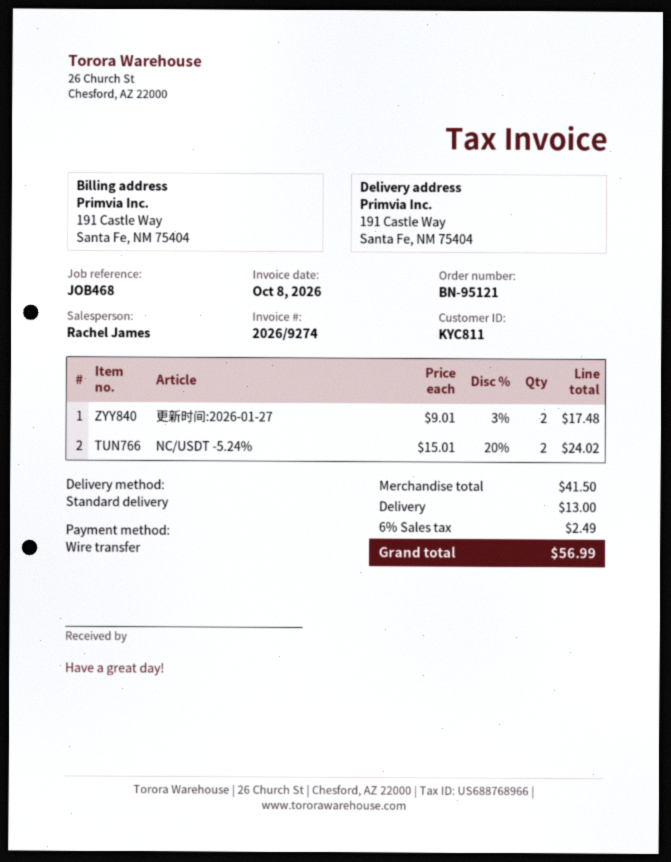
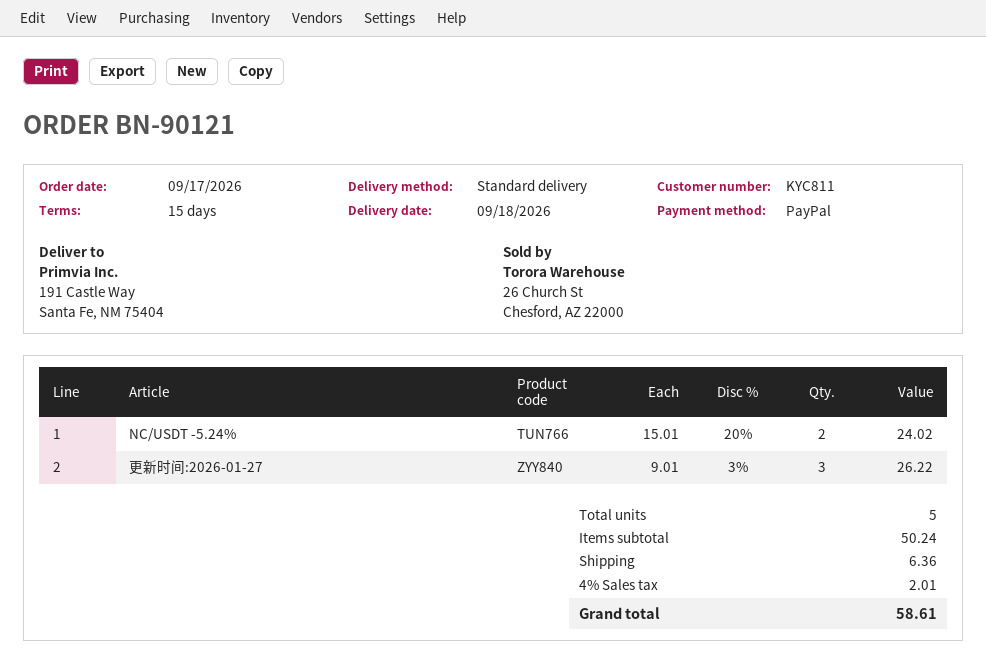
order number: BN-95121 -> BN-90121
payment method: bank transfer -> PayPal
更新时间:2026-01-27: 2 x 9.01 - 3% = 17.48 -> 3 x 9.01 - 3% = 26.22
subtotal: 41.50 -> 50.24
shipping: 13.00 -> 6.36
tax: 6% = 2.49 -> 4% = 2.01
total: 56.99 -> 58.61

